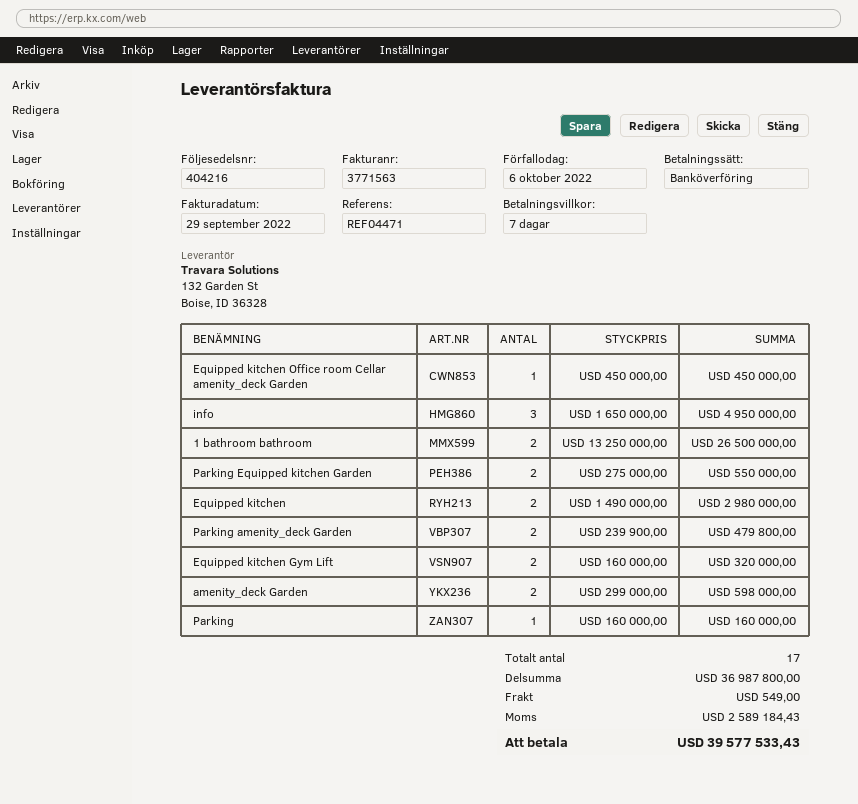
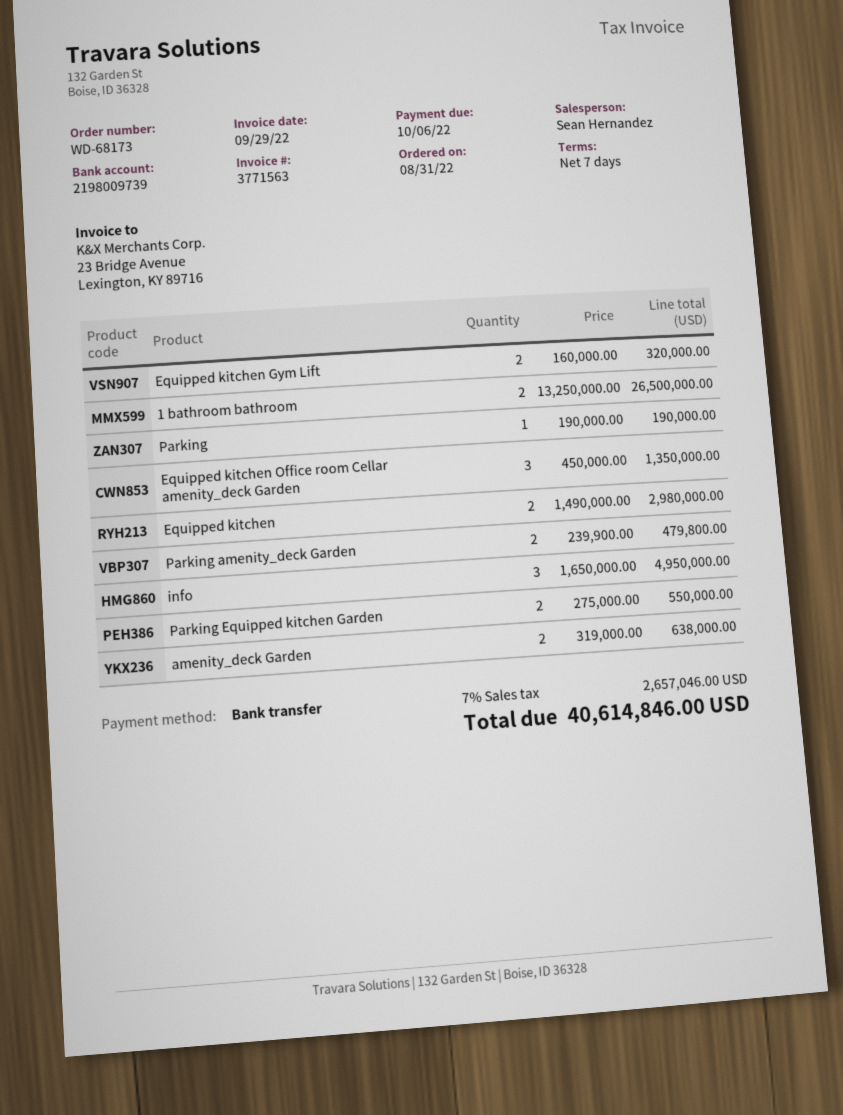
Equipped kitchen Office room Cellar amenity_deck Garden: 1 x 450000.00 = 450000.00 -> 3 x 450000.00 = 1350000.00
amenity_deck Garden: 2 x 299000.00 = 598000.00 -> 2 x 319000.00 = 638000.00
Parking: 1 x 160000.00 = 160000.00 -> 1 x 190000.00 = 190000.00
shipping: 549.00 -> none
tax: 2589184.43 -> 2657046.00
total: 39577533.43 -> 40614846.00

